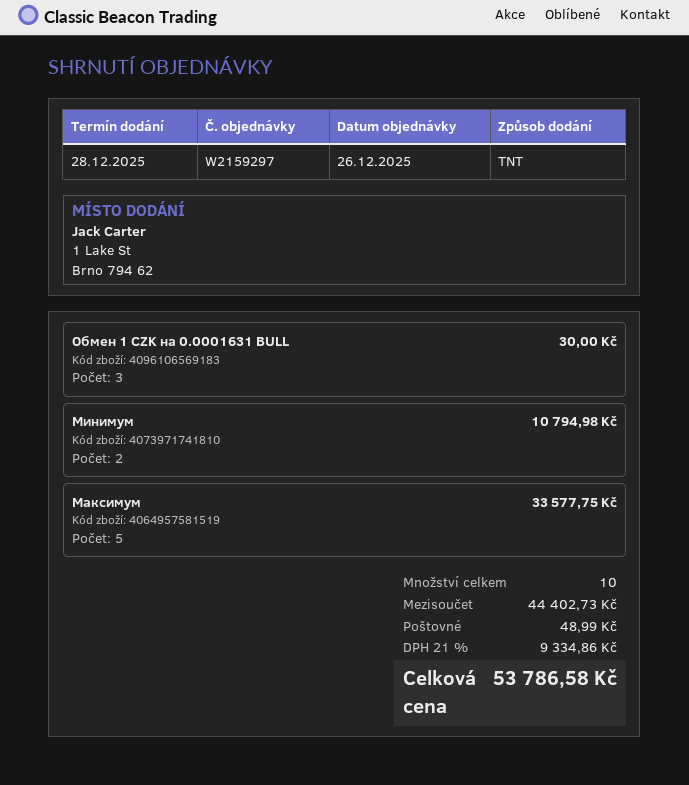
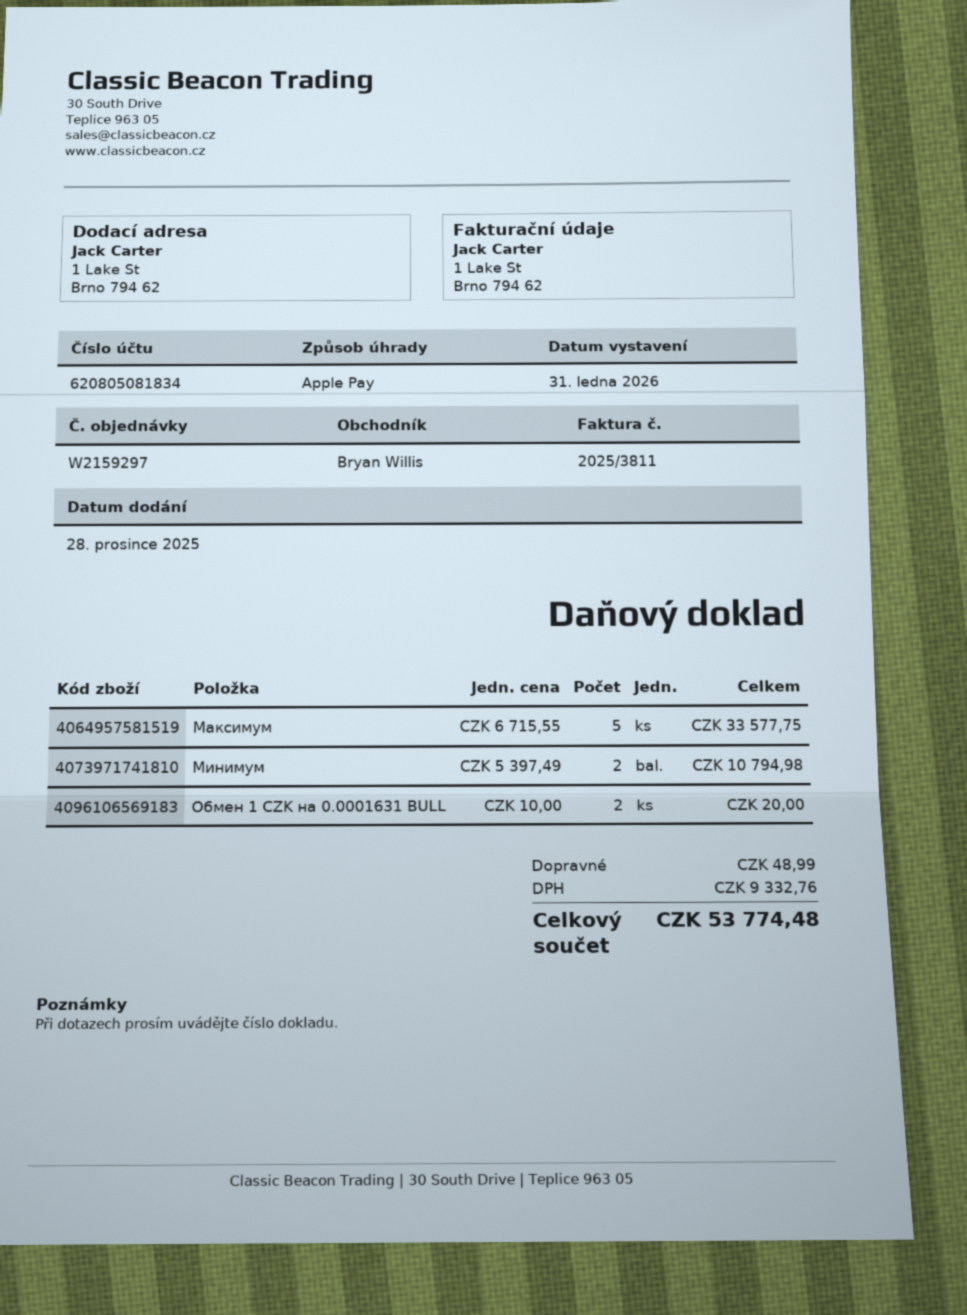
Обмен 1 CZK на 0.0001631 BULL: 3 for 30.00 -> 2 for 20.00
tax: 9334.86 -> 9332.76
total: 53786.58 -> 53774.48

